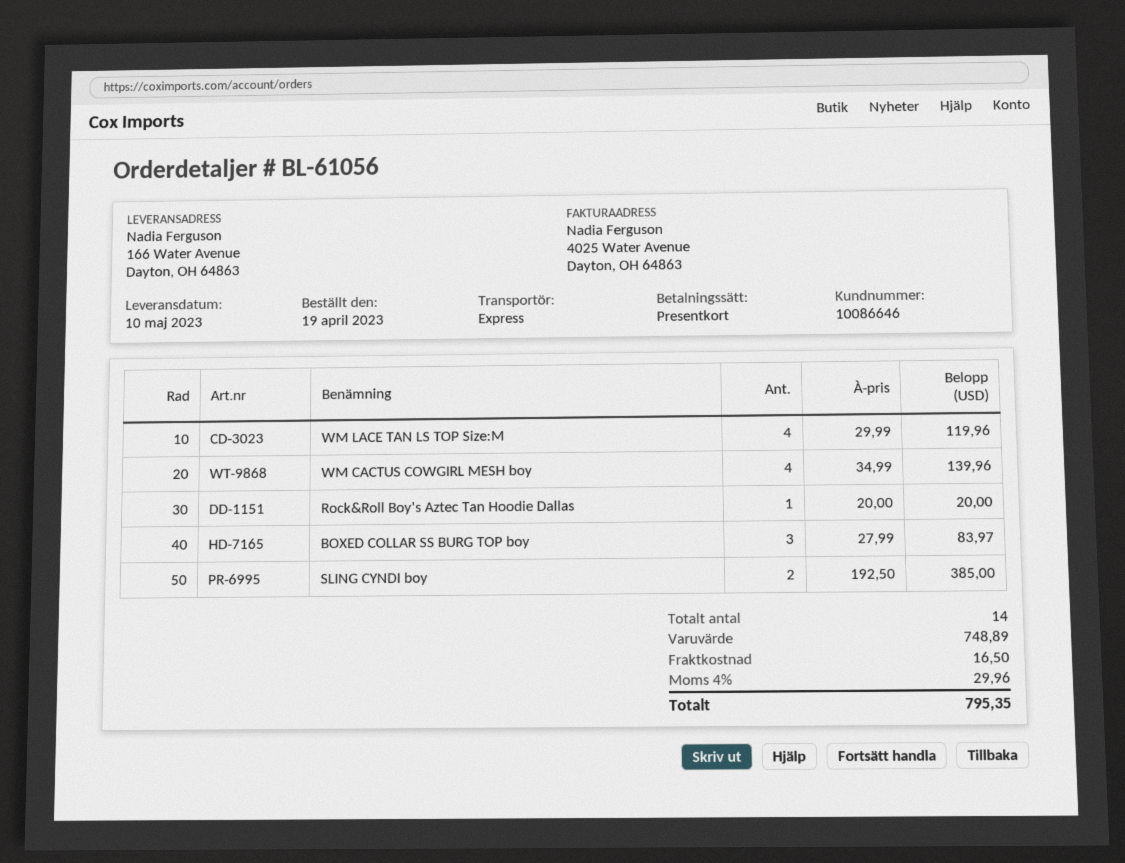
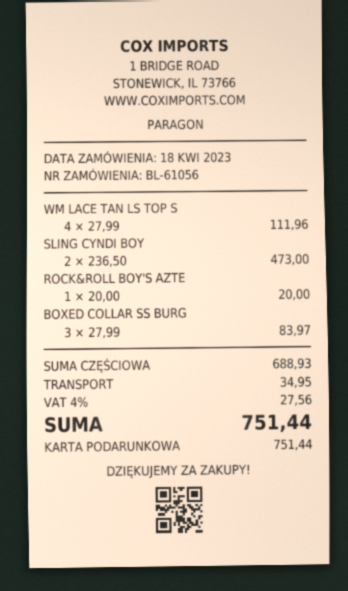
order date: 2023-04-19 -> 2023-04-18
WM LACE TAN LS TOP Size:M: 4 x 29.99 = 119.96 -> 4 x 27.99 = 111.96
WM CACTUS COWGIRL MESH boy: 4 x 34.99 = 139.96 -> none
SLING CYNDI boy: 2 x 192.50 = 385.00 -> 2 x 236.50 = 473.00
subtotal: 748.89 -> 688.93
shipping: 16.50 -> 34.95
tax: 4% = 29.96 -> 4% = 27.56
total: 795.35 -> 751.44

